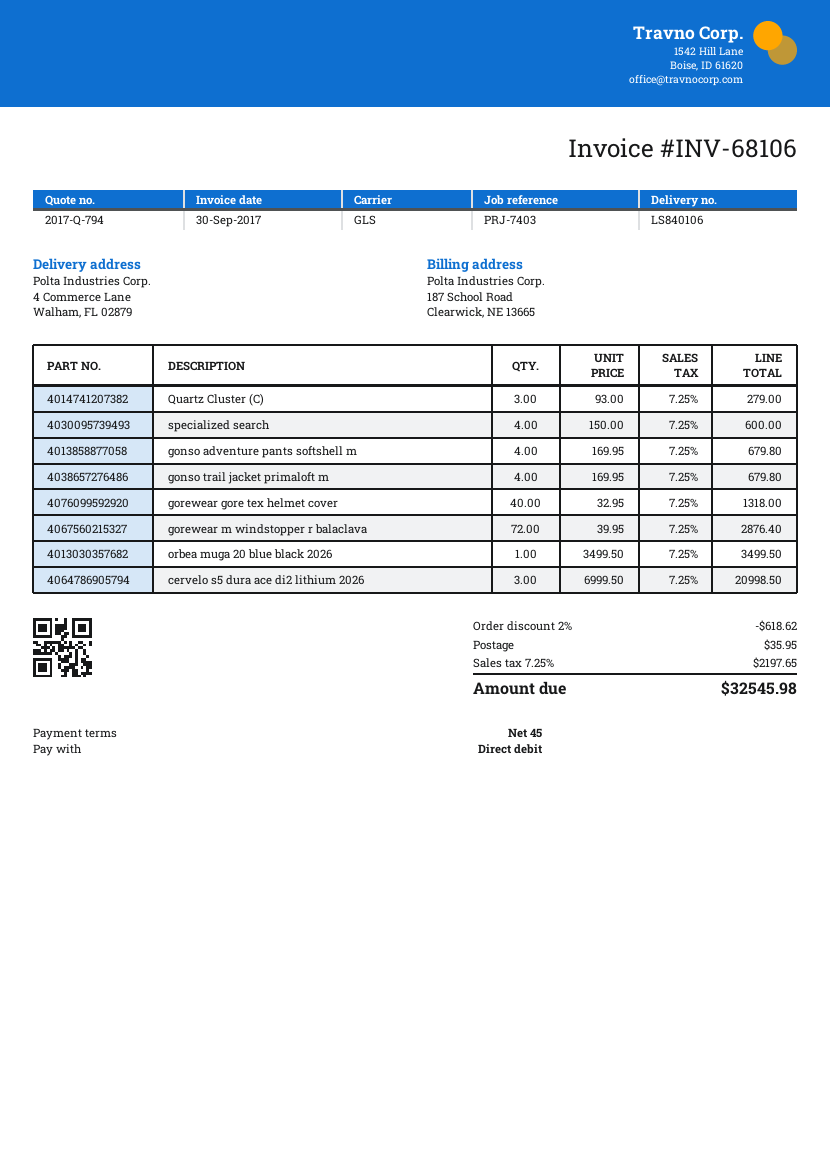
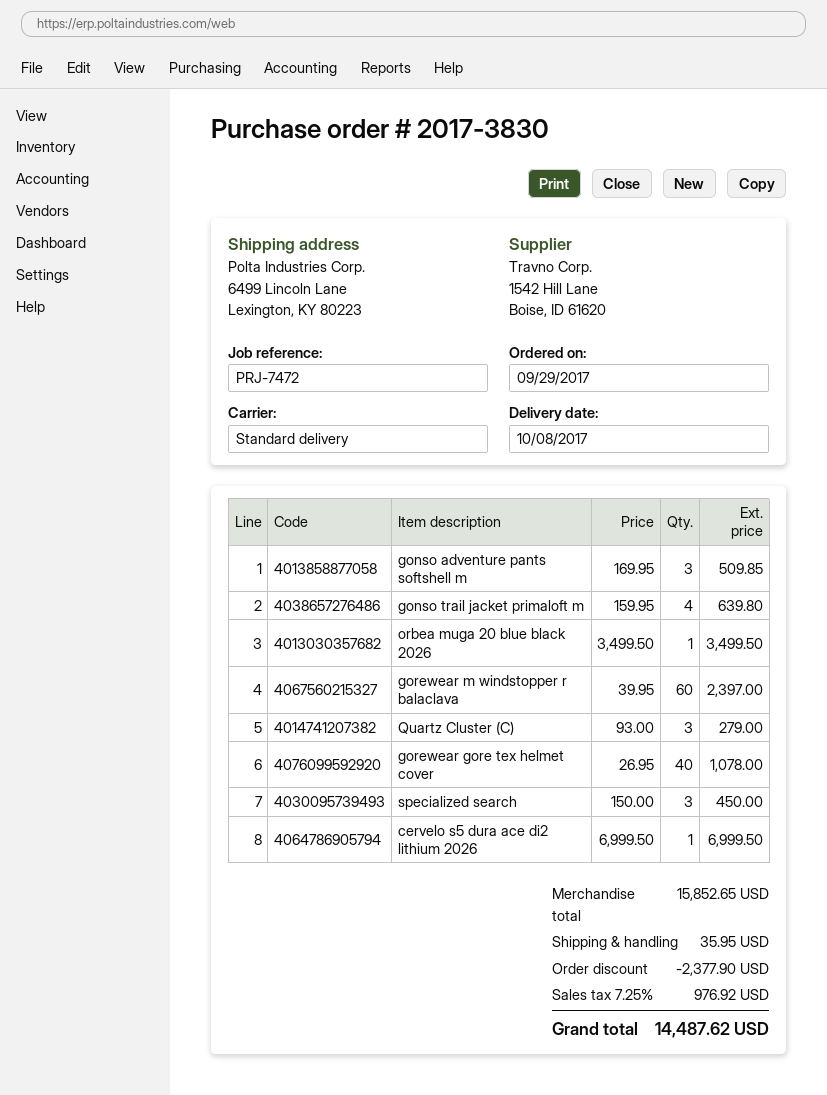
reference: PRJ-7403 -> PRJ-7472
shipping method: GLS -> standard
ship to: 4 Commerce Lane, Walham, FL 02879 -> 6499 Lincoln Lane, Lexington, KY 80223
specialized search: 4 x 150.00 = 600.00 -> 3 x 150.00 = 450.00
gonso adventure pants softshell m: 4 x 169.95 = 679.80 -> 3 x 169.95 = 509.85
gonso trail jacket primaloft m: 4 x 169.95 = 679.80 -> 4 x 159.95 = 639.80
gorewear gore tex helmet cover: 40 x 32.95 = 1318.00 -> 40 x 26.95 = 1078.00
gorewear m windstopper r balaclava: 72 x 39.95 = 2876.40 -> 60 x 39.95 = 2397.00
cervelo s5 dura ace di2 lithium 2026: 3 x 6999.50 = 20998.50 -> 1 x 6999.50 = 6999.50
discount: 618.62 -> 2377.90
tax: 7.25% = 2197.65 -> 7.25% = 976.92
total: 32545.98 -> 14487.62

